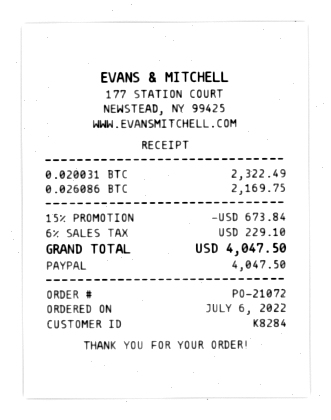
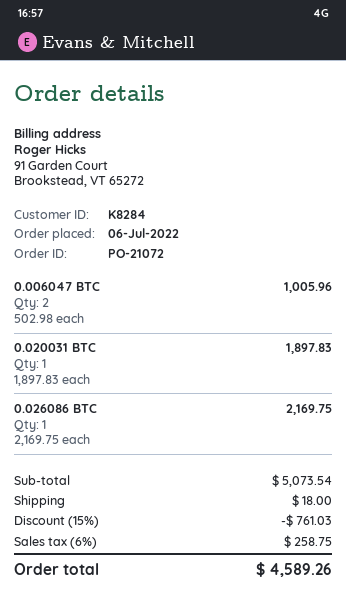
0.020031 BTC: 1 x 2322.49 = 2322.49 -> 1 x 1897.83 = 1897.83
0.006047 BTC: none -> 2 x 502.98 = 1005.96
discount: 15% = 673.84 -> 15% = 761.03
shipping: none -> 18.00
tax: 6% = 229.10 -> 6% = 258.75
total: 4047.50 -> 4589.26

